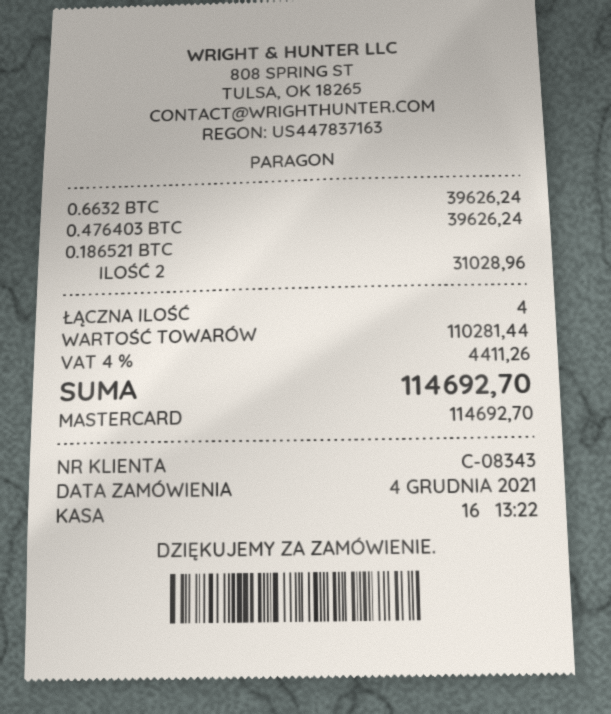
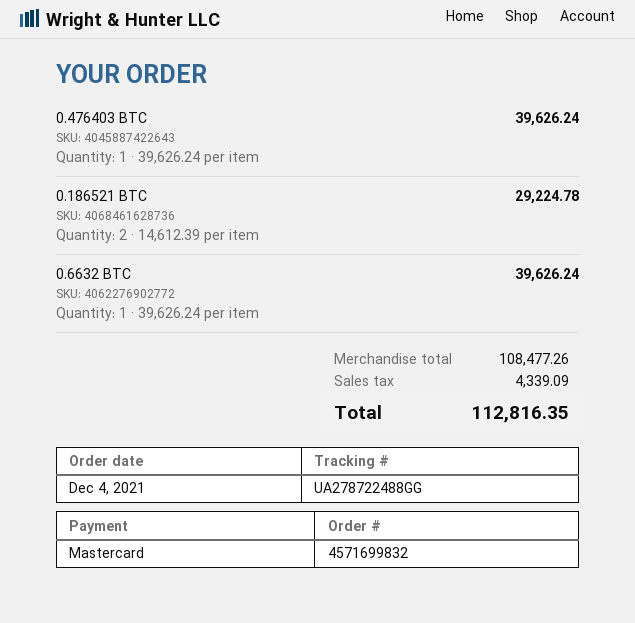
0.186521 BTC: 2 for 31028.96 -> 2 for 29224.78
subtotal: 110281.44 -> 108477.26
tax: 4411.26 -> 4339.09
total: 114692.70 -> 112816.35

